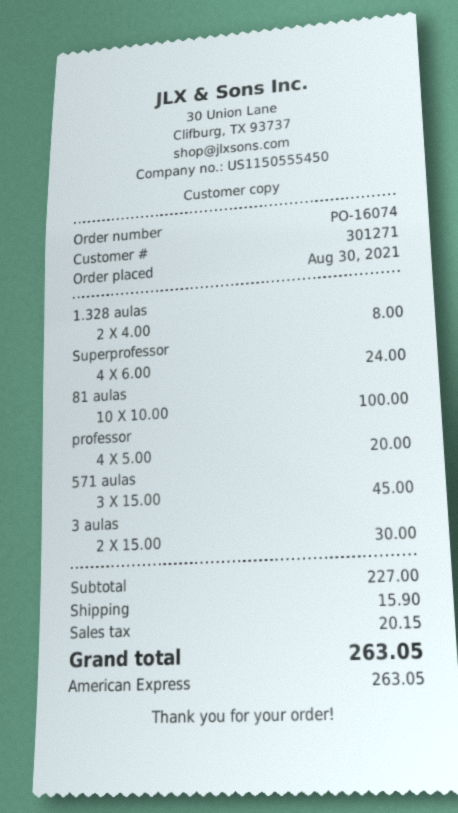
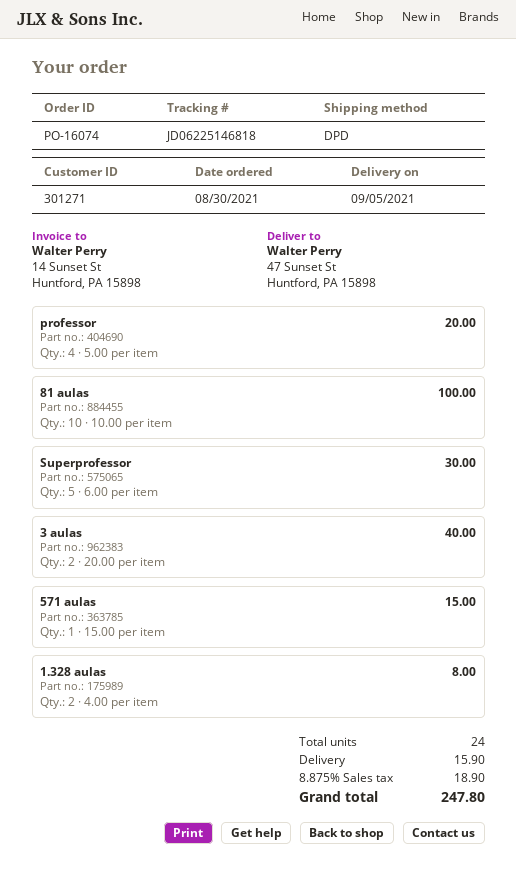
Superprofessor: 4 x 6.00 = 24.00 -> 5 x 6.00 = 30.00
571 aulas: 3 x 15.00 = 45.00 -> 1 x 15.00 = 15.00
3 aulas: 2 x 15.00 = 30.00 -> 2 x 20.00 = 40.00
tax: 20.15 -> 18.90
total: 263.05 -> 247.80

